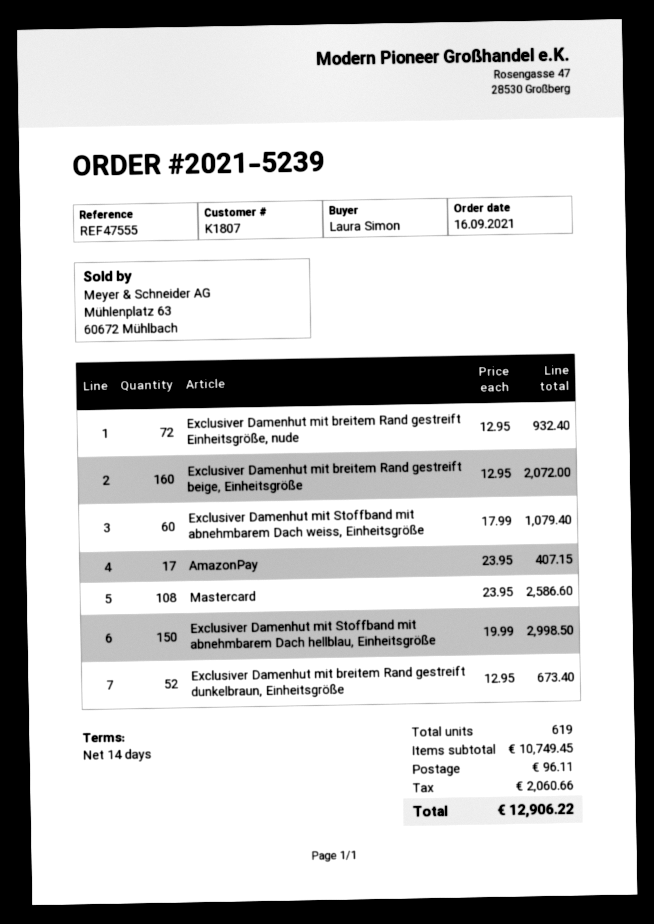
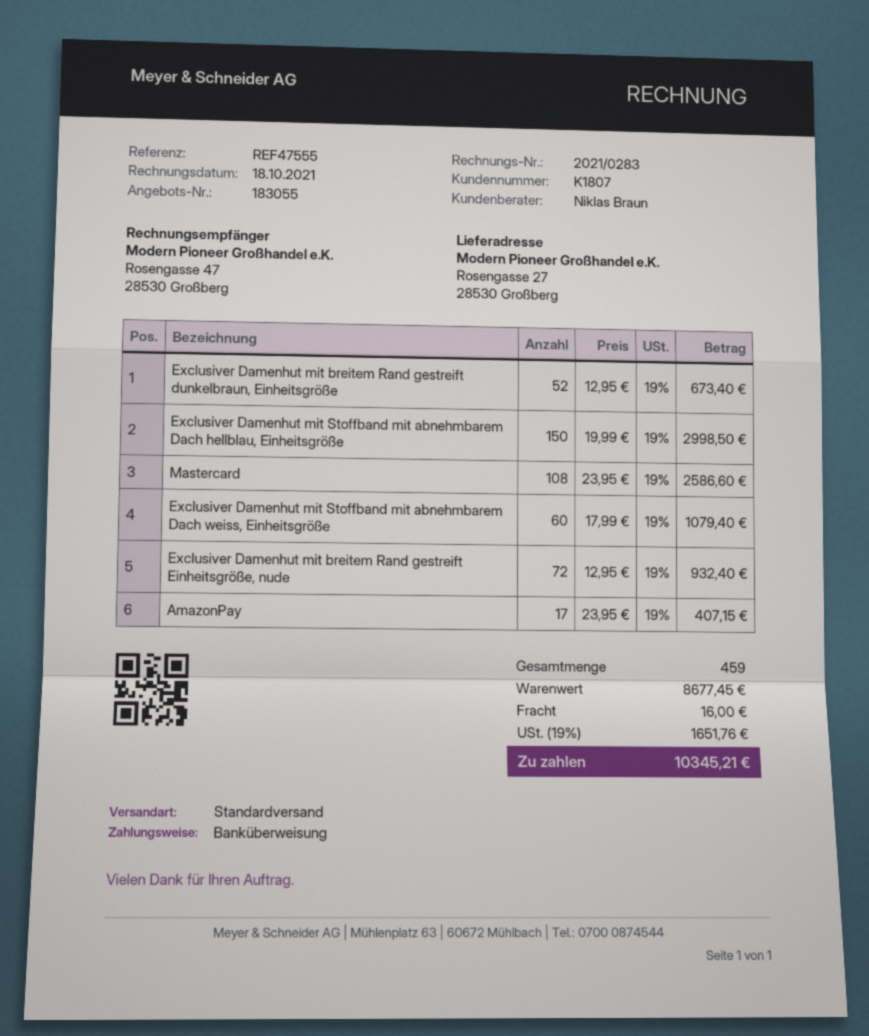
Exclusiver Damenhut mit breitem Rand gestreift beige, Einheitsgröße: 160 x 12.95 = 2072.00 -> none
total quantity: 619 -> 459
subtotal: 10749.45 -> 8677.45
shipping: 96.11 -> 16.00
tax: 2060.66 -> 1651.76
total: 12906.22 -> 10345.21

